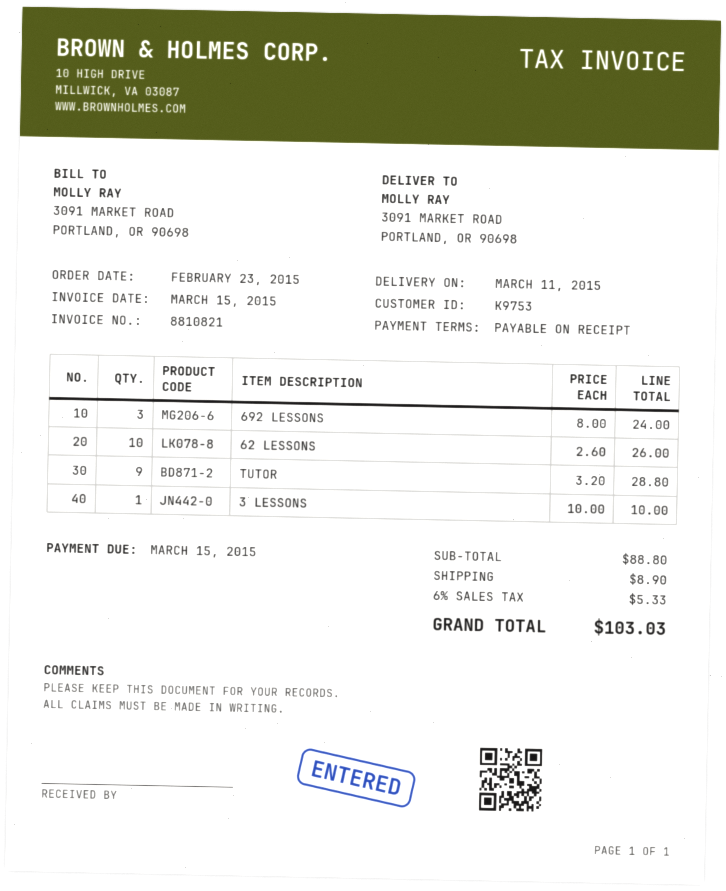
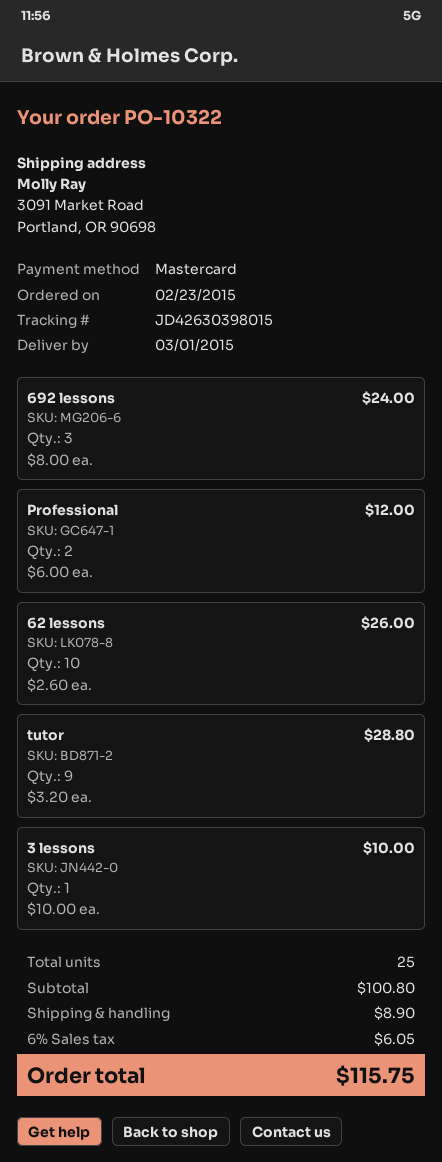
delivery date: 2015-03-11 -> 2015-03-01
Professional: none -> 2 x 6.00 = 12.00
subtotal: 88.80 -> 100.80
tax: 6% = 5.33 -> 6% = 6.05
total: 103.03 -> 115.75

